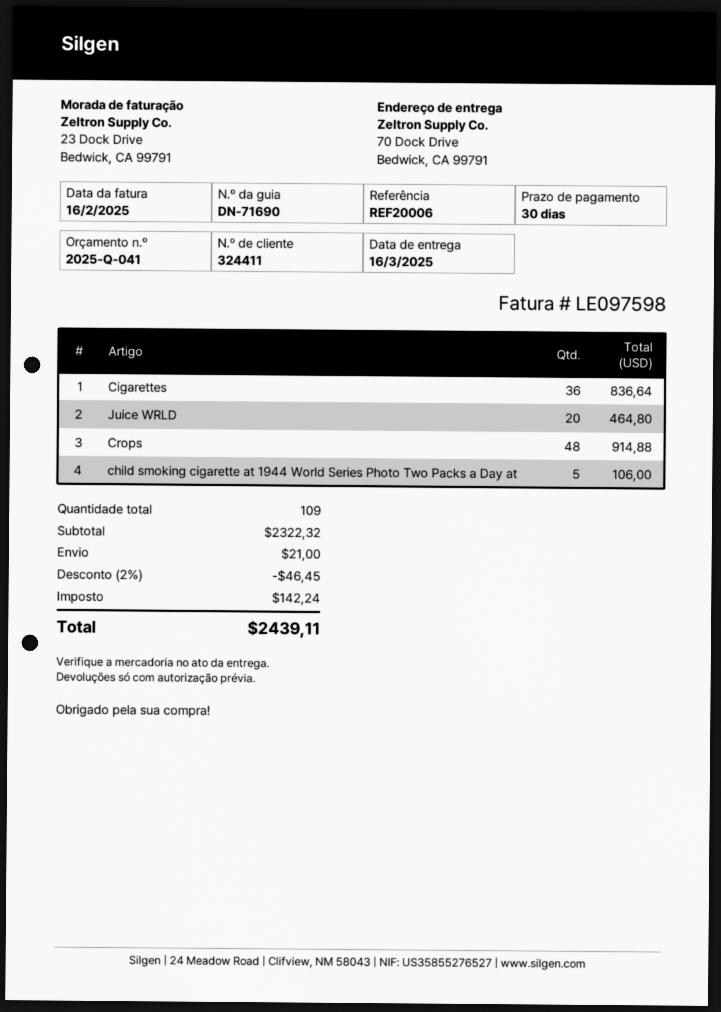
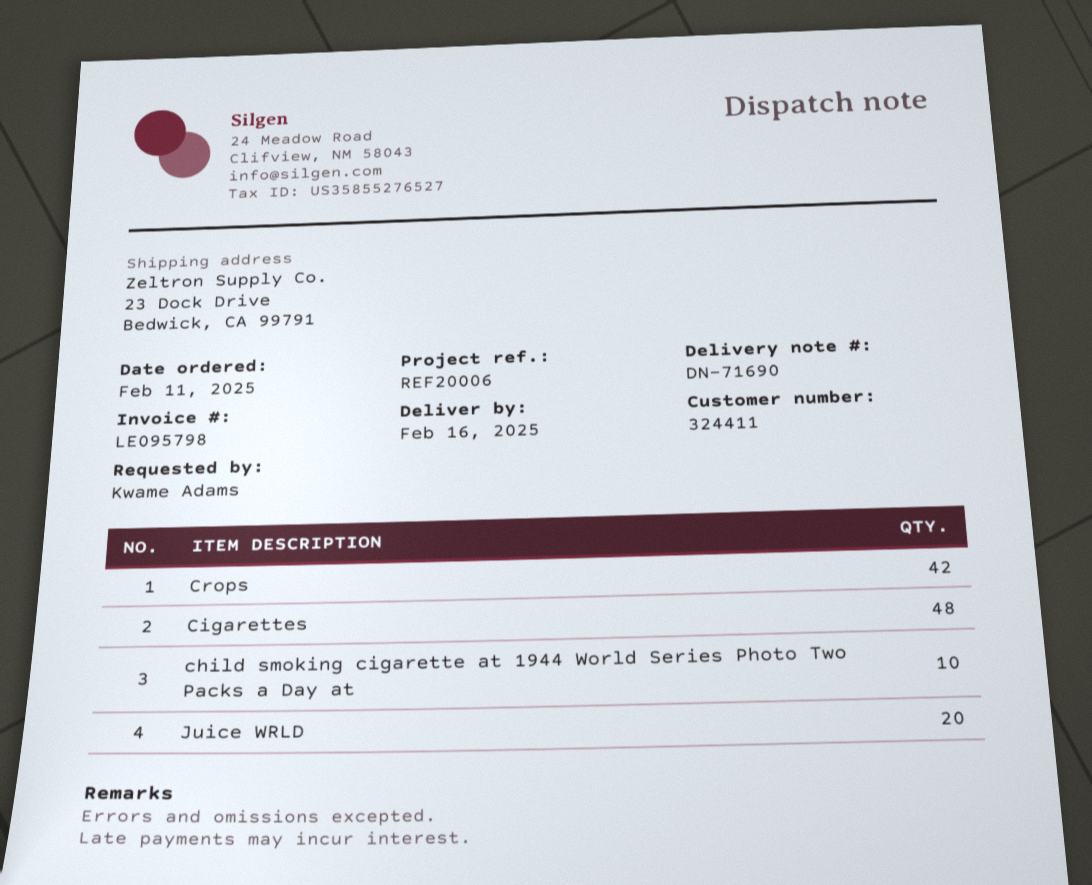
delivery date: 2025-03-16 -> 2025-02-16
invoice number: LE097598 -> LE095798
ship to: 70 Dock Drive, Bedwick, CA 99791 -> 23 Dock Drive, Bedwick, CA 99791
Cigarettes: 36 -> 48
Crops: 48 -> 42
child smoking cigarette at 1944 World Series Photo Two Packs a Day at: 5 -> 10

